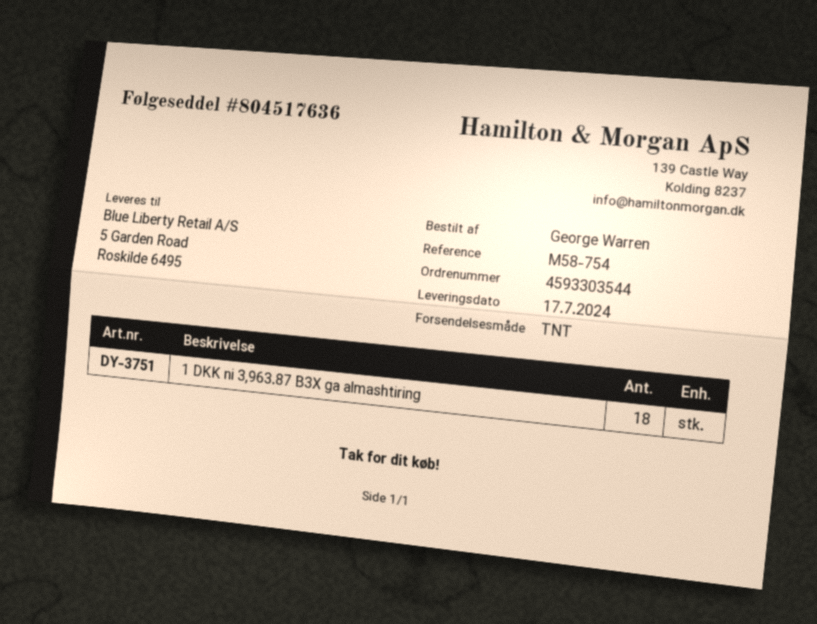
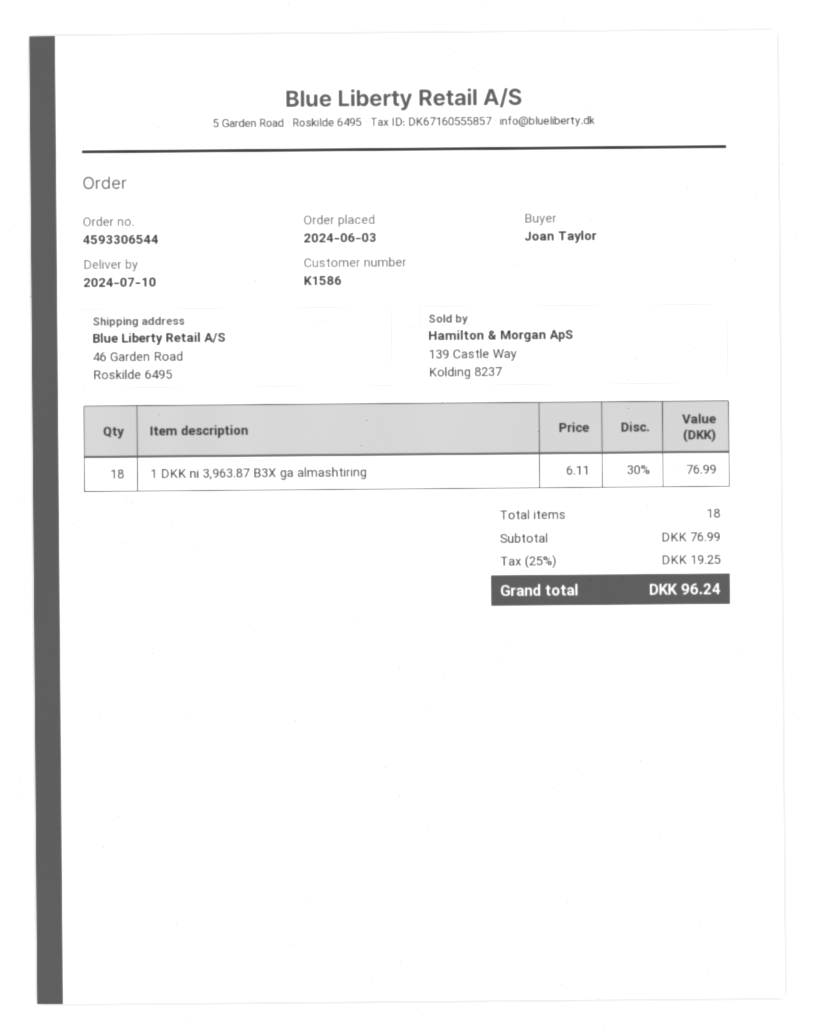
order number: 4593303544 -> 4593306544
delivery date: 2024-07-17 -> 2024-07-10
ordered by: George Warren -> Joan Taylor
ship to: 5 Garden Road, Roskilde 6495 -> 46 Garden Road, Roskilde 6495

